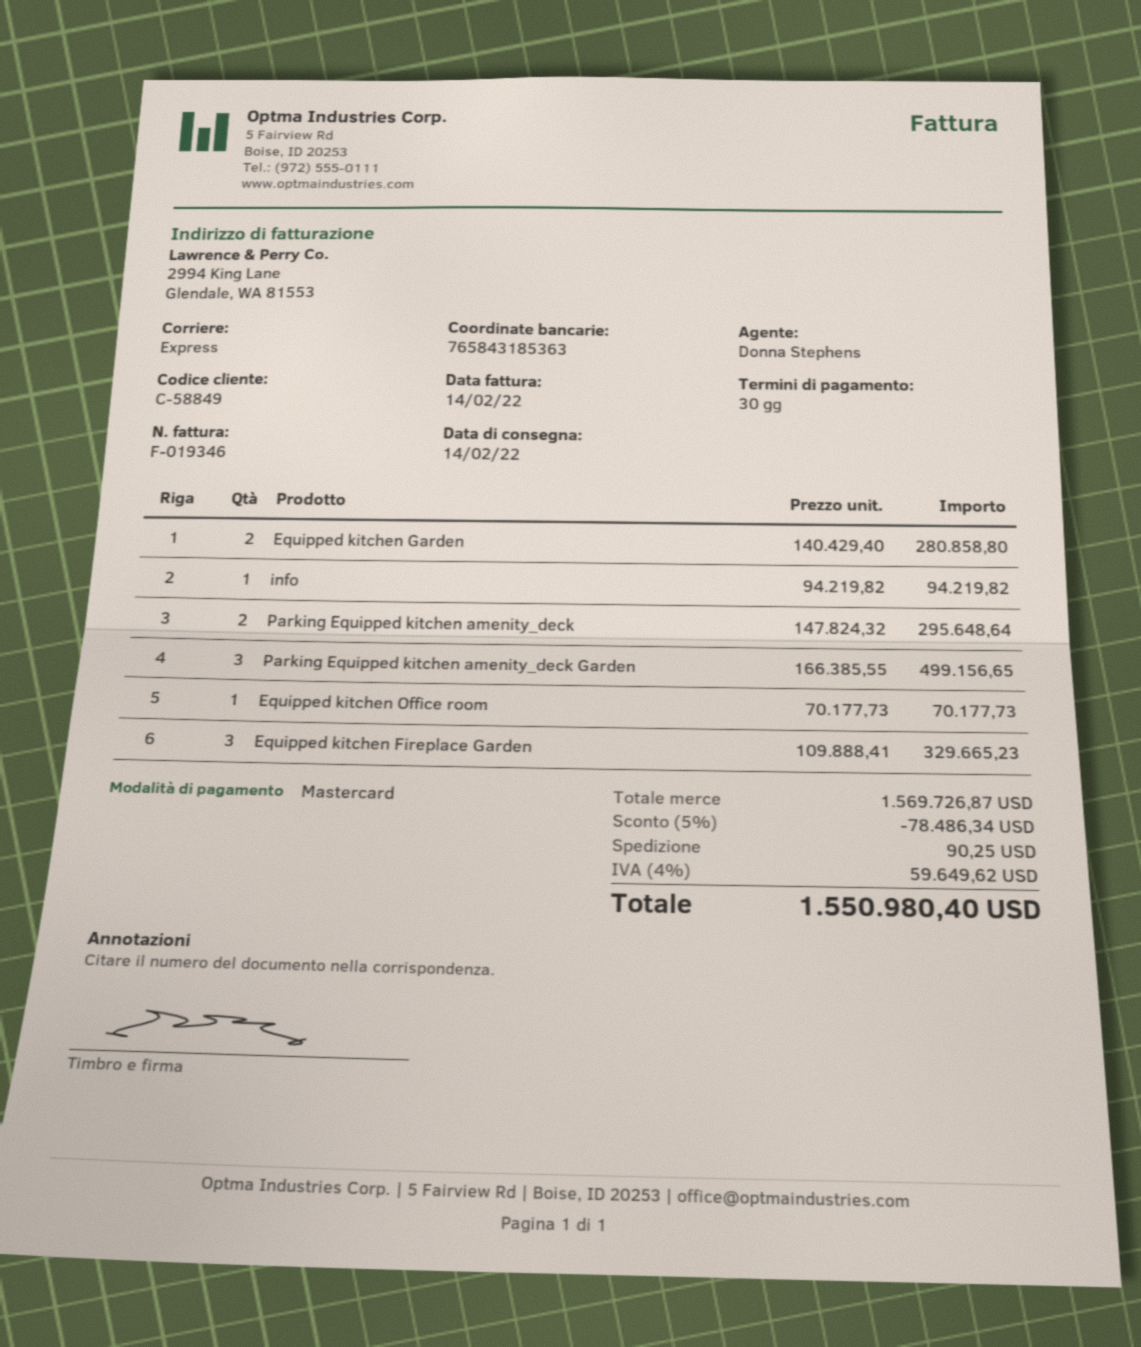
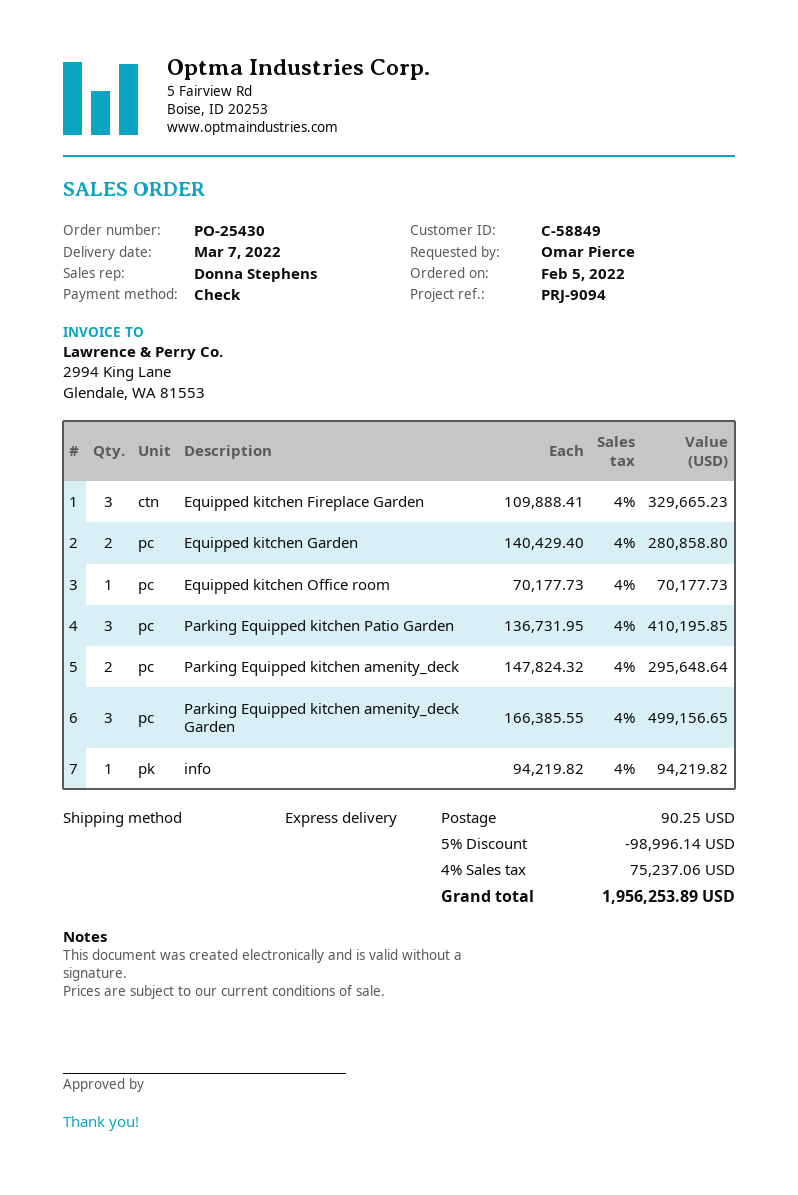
delivery date: 2022-02-14 -> 2022-03-07
payment method: Mastercard -> cheque
Parking Equipped kitchen Patio Garden: none -> 3 x 136731.95 = 410195.85
discount: 5% = 78486.34 -> 5% = 98996.14
tax: 4% = 59649.62 -> 4% = 75237.06
total: 1550980.40 -> 1956253.89

